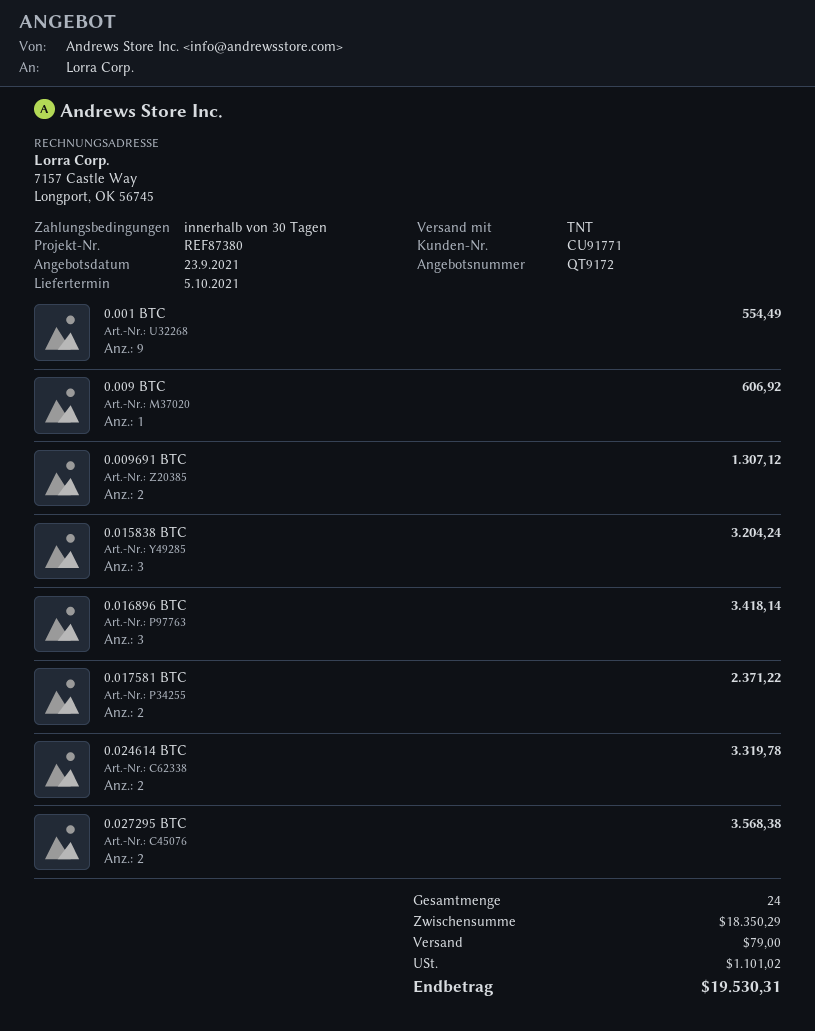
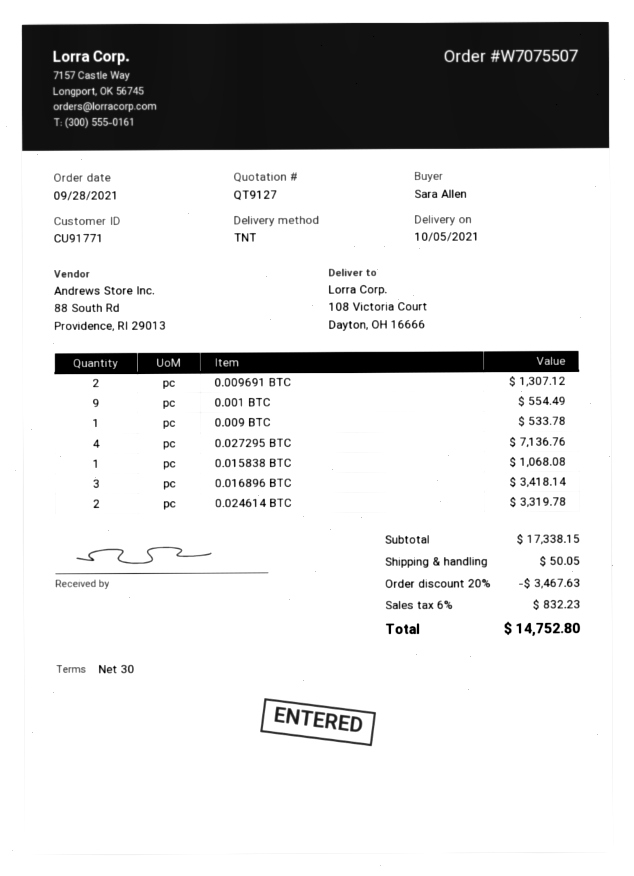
quote number: QT9172 -> QT9127
0.009 BTC: 1 for 606.92 -> 1 for 533.78
0.015838 BTC: 3 for 3204.24 -> 1 for 1068.08
0.017581 BTC: 2 for 2371.22 -> none
0.027295 BTC: 2 for 3568.38 -> 4 for 7136.76
subtotal: 18350.29 -> 17338.15
discount: none -> 20% = 3467.63
shipping: 79.00 -> 50.05
tax: 1101.02 -> 832.23
total: 19530.31 -> 14752.80

